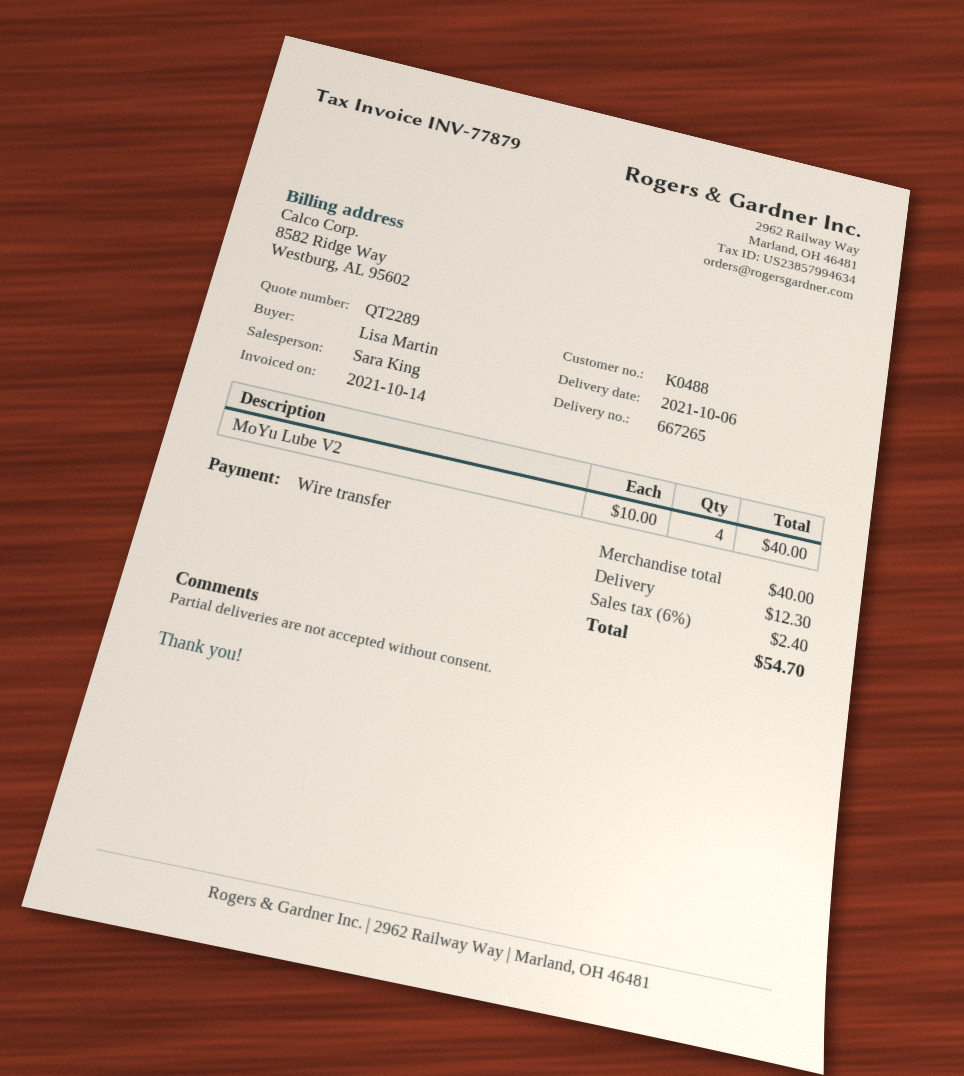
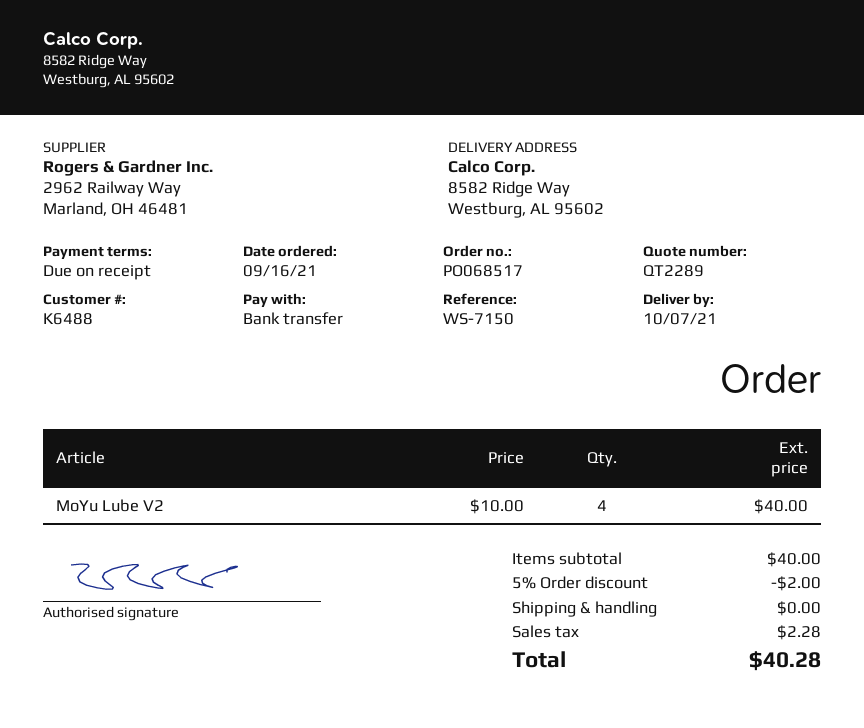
delivery date: 2021-10-06 -> 2021-10-07
customer number: K0488 -> K6488
discount: none -> 5% = 2.00
shipping: 12.30 -> 0.00
tax: 2.40 -> 2.28
total: 54.70 -> 40.28

